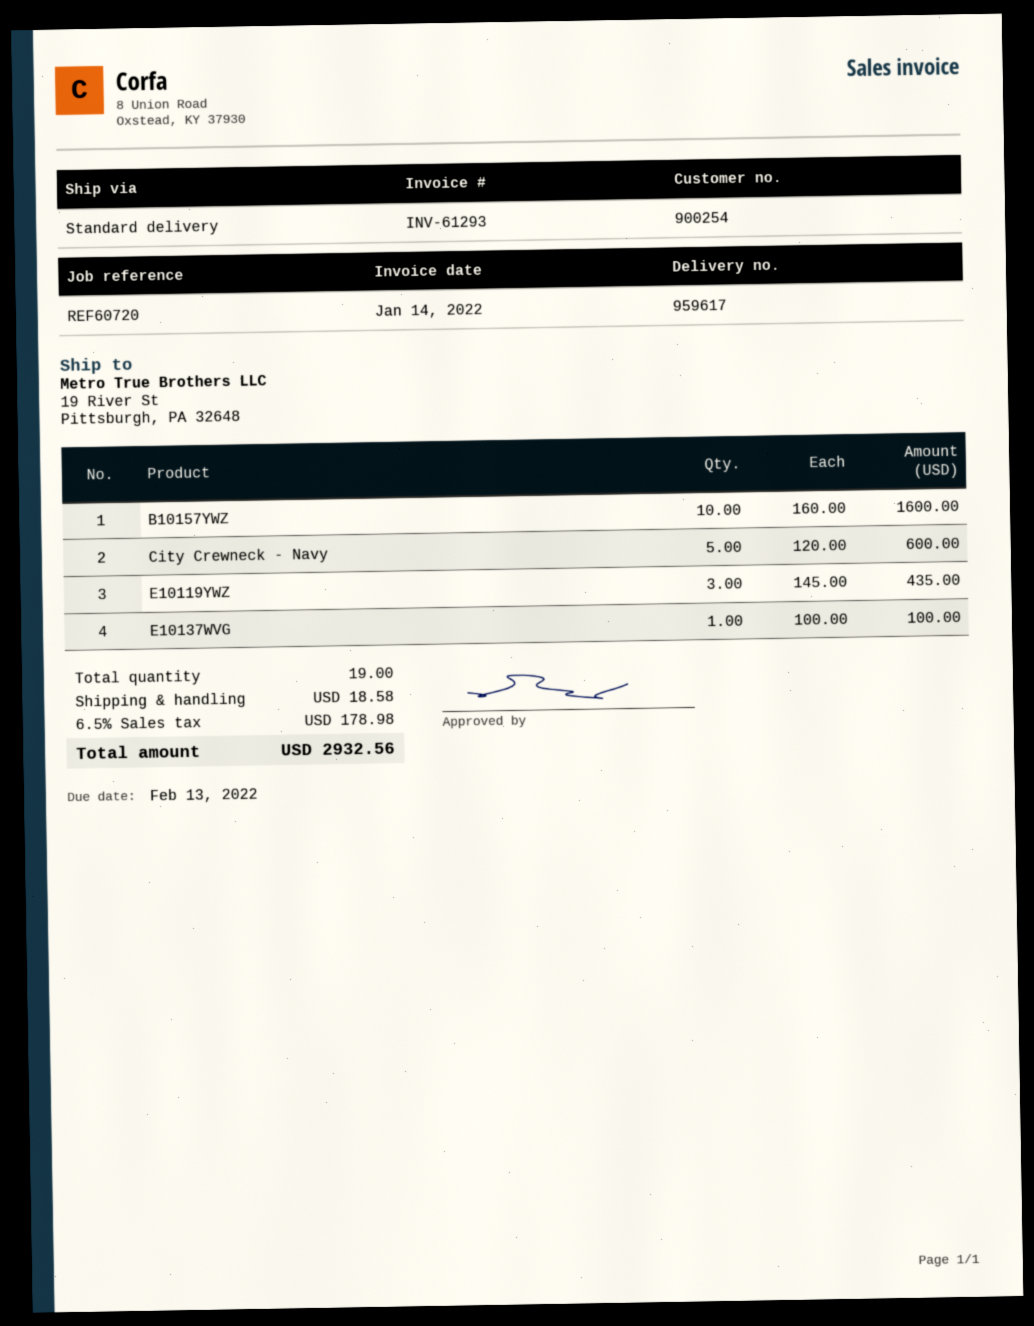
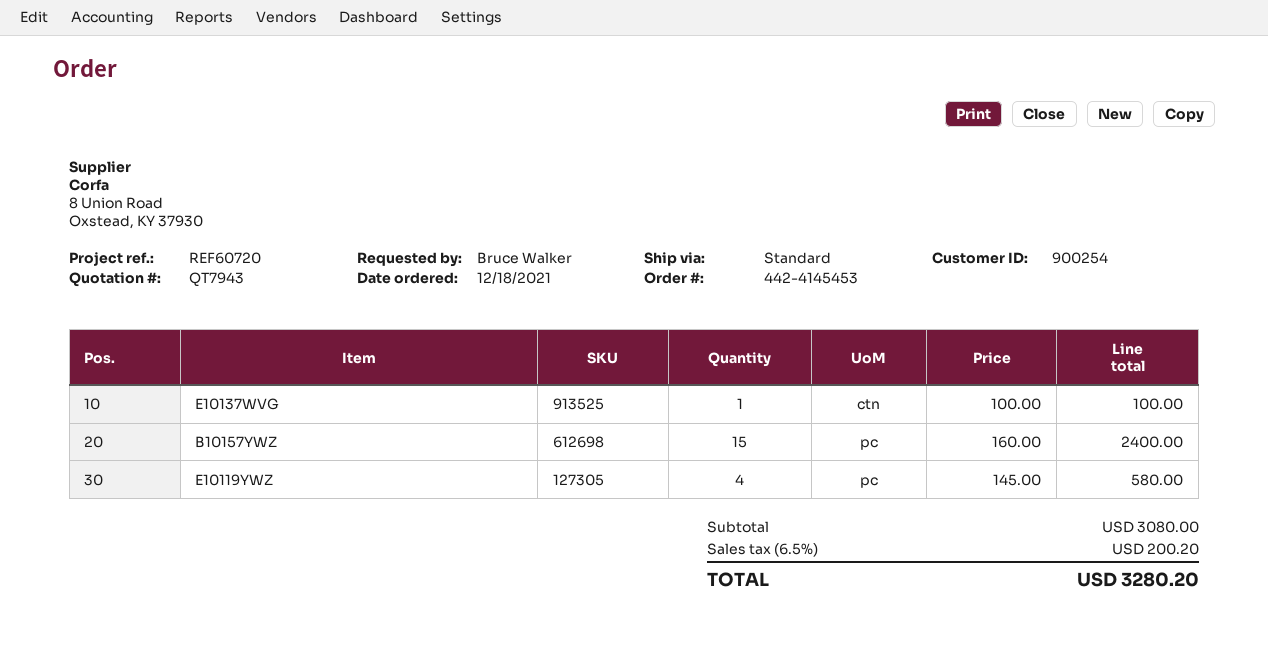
B10157YWZ: 10 x 160.00 = 1600.00 -> 15 x 160.00 = 2400.00
City Crewneck - Navy: 5 x 120.00 = 600.00 -> none
E10119YWZ: 3 x 145.00 = 435.00 -> 4 x 145.00 = 580.00
shipping: 18.58 -> none
tax: 6.5% = 178.98 -> 6.5% = 200.20
total: 2932.56 -> 3280.20

